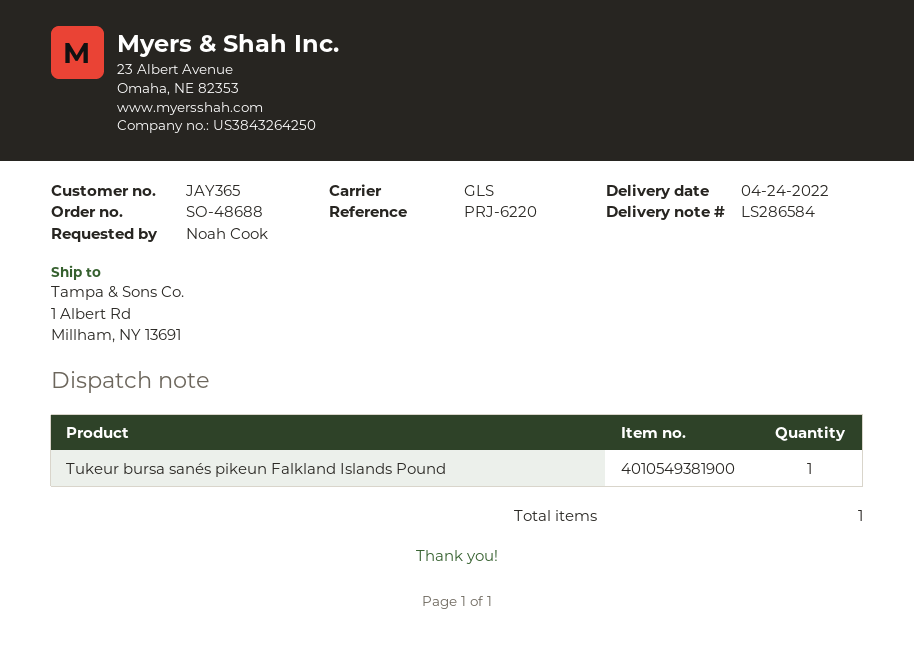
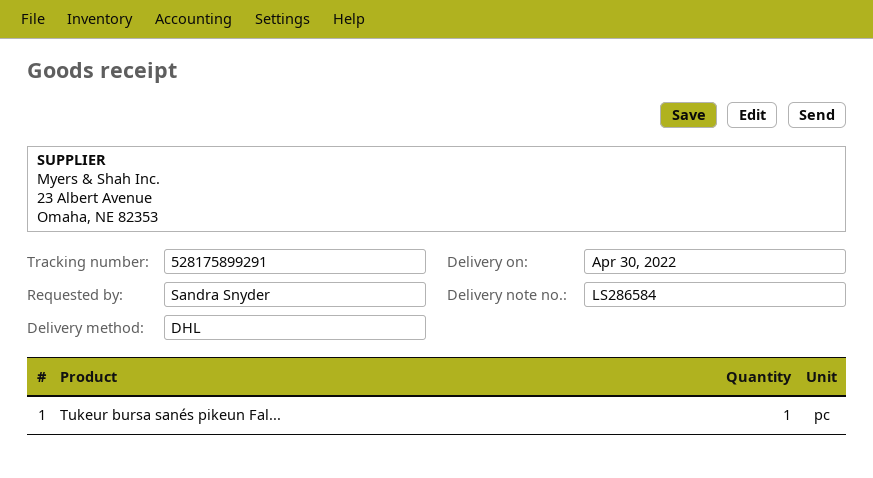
delivery date: 2022-04-24 -> 2022-04-30
ordered by: Noah Cook -> Sandra Snyder
shipping method: GLS -> DHL

